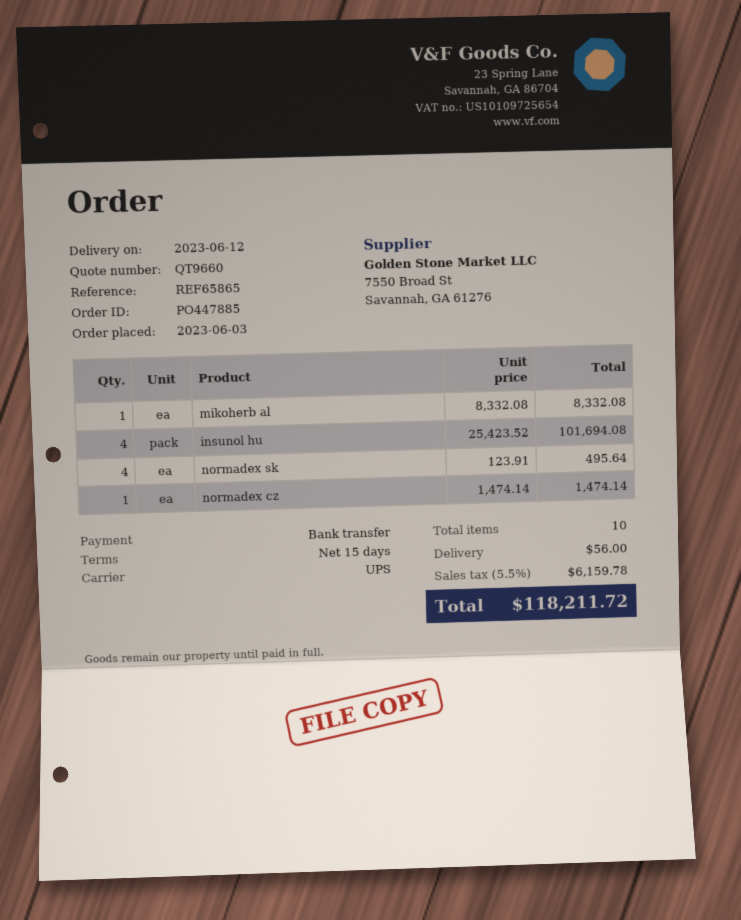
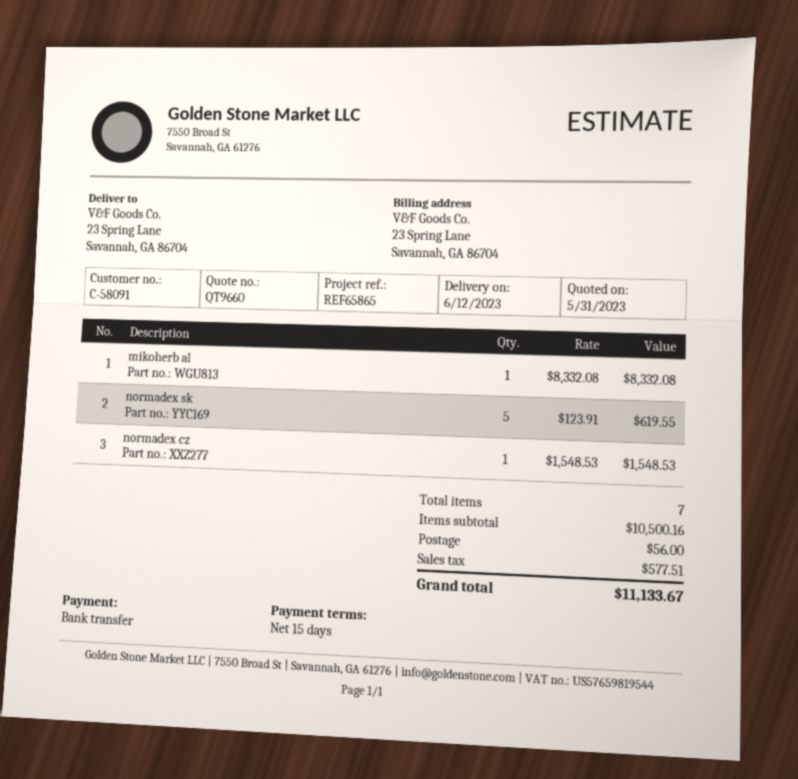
insunol hu: 4 x 25423.52 = 101694.08 -> none
normadex sk: 4 x 123.91 = 495.64 -> 5 x 123.91 = 619.55
normadex cz: 1 x 1474.14 = 1474.14 -> 1 x 1548.53 = 1548.53
total quantity: 10 -> 7
tax: 6159.78 -> 577.51
total: 118211.72 -> 11133.67

